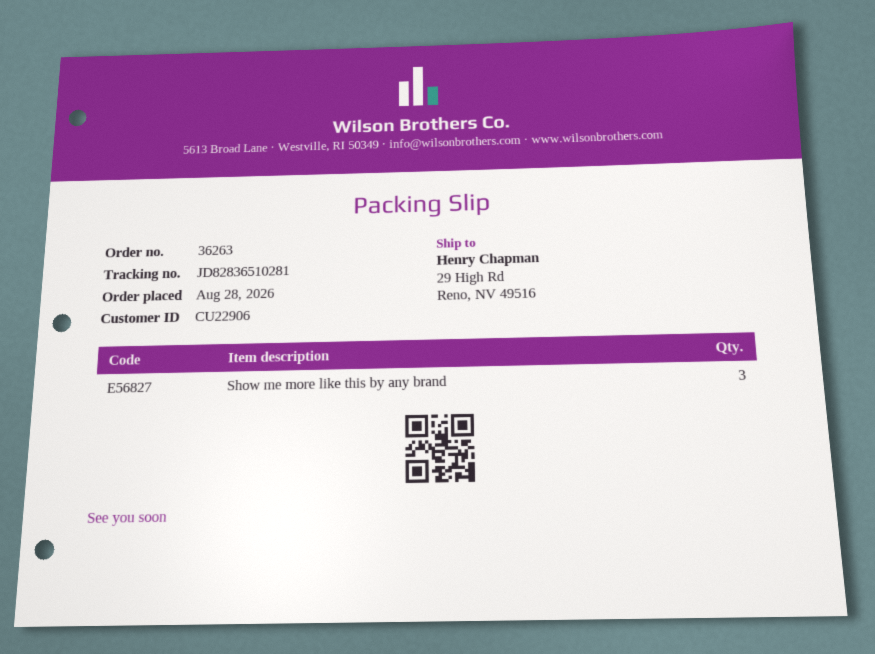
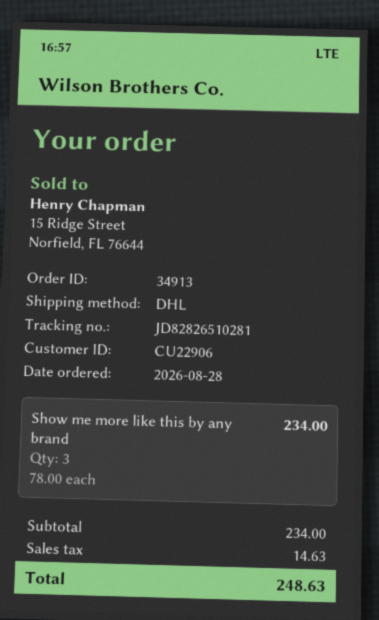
order number: 36263 -> 34913
tracking number: JD82836510281 -> JD82826510281

